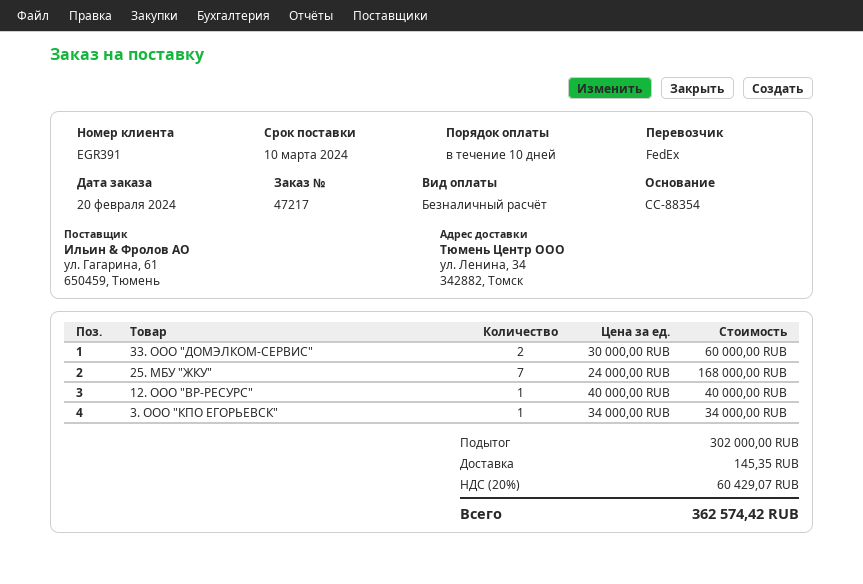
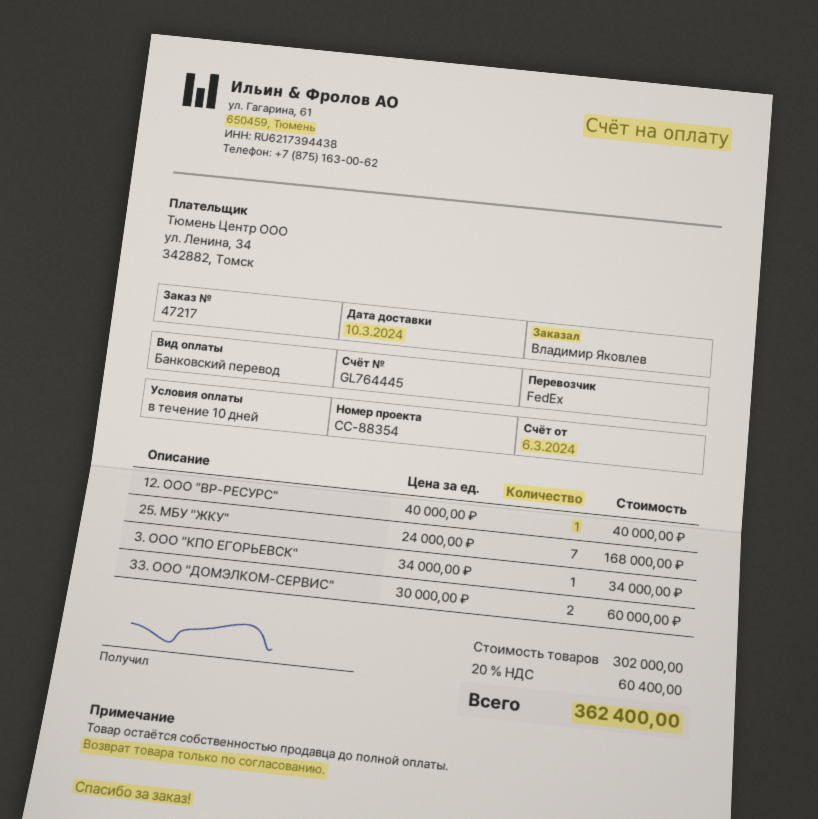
shipping: 145.35 -> none
tax: 20% = 60429.07 -> 20% = 60400.00
total: 362574.42 -> 362400.00

